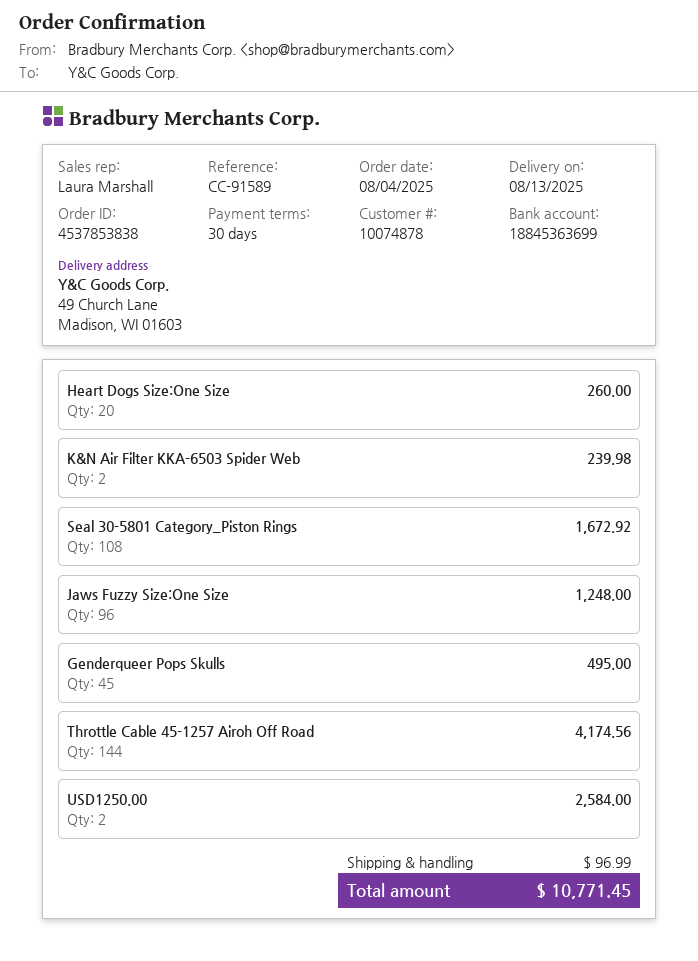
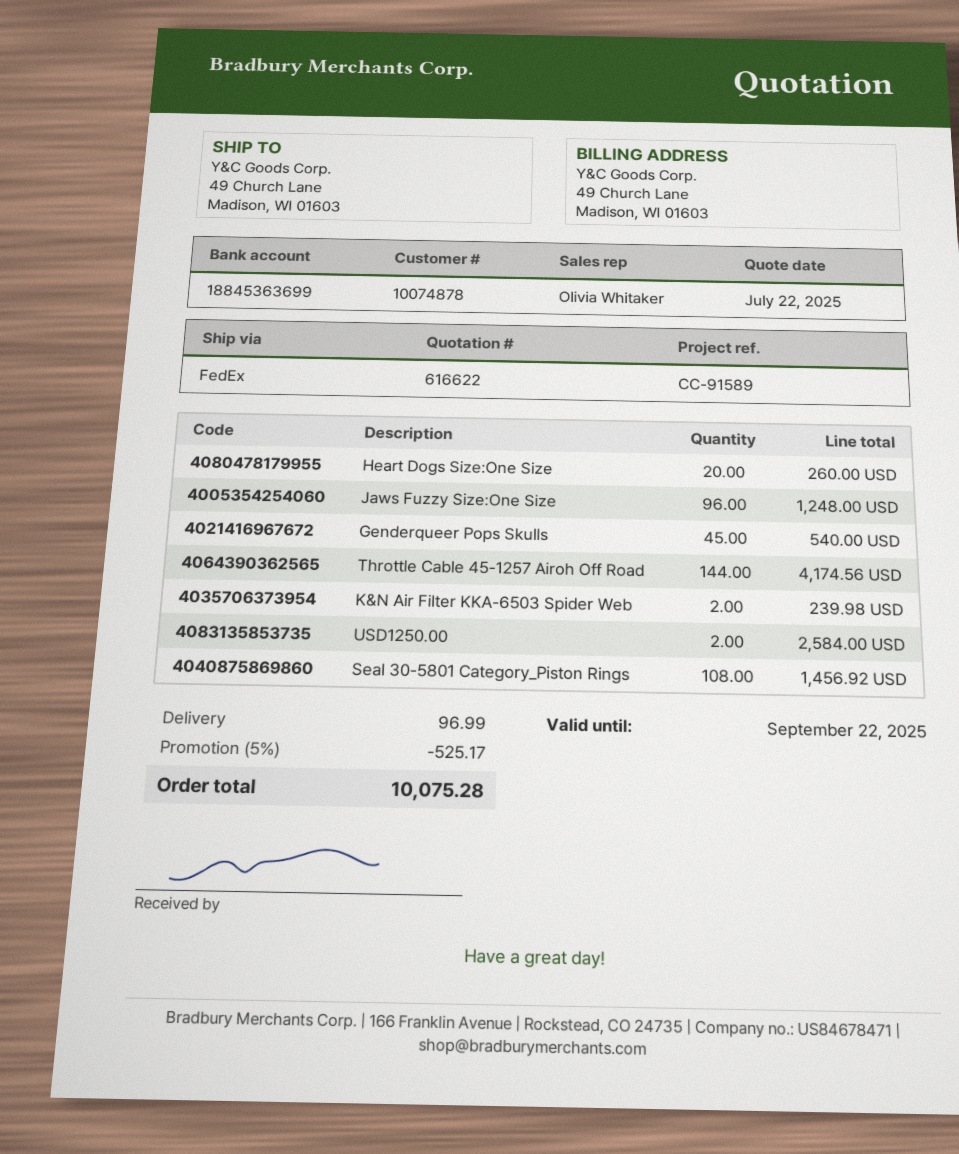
sales rep: Laura Marshall -> Olivia Whitaker
Seal 30-5801 Category_Piston Rings: 108 for 1672.92 -> 108 for 1456.92
Genderqueer Pops Skulls: 45 for 495.00 -> 45 for 540.00
discount: none -> 5% = 525.17
total: 10771.45 -> 10075.28

